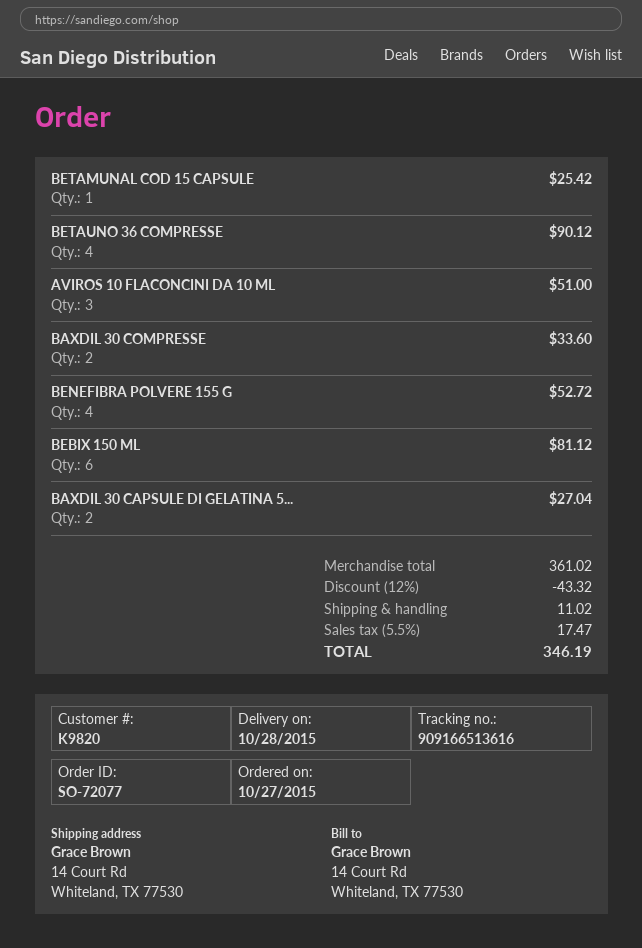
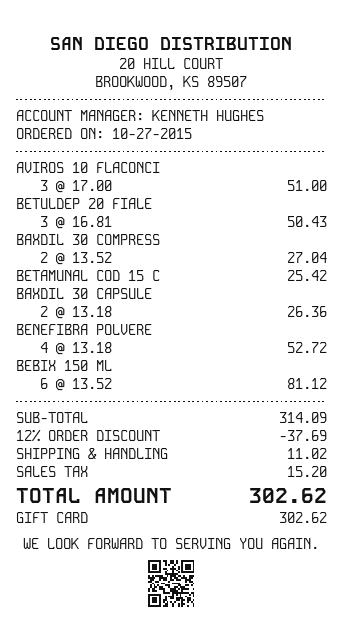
BETAUNO 36 COMPRESSE: 4 for 90.12 -> none
BAXDIL 30 COMPRESSE: 2 for 33.60 -> 2 for 27.04
BAXDIL 30 CAPSULE DI GELATINA 5...: 2 for 27.04 -> 2 for 26.36
BETULDEP 20 FIALE: none -> 3 for 50.43
subtotal: 361.02 -> 314.09
discount: 12% = 43.32 -> 12% = 37.69
tax: 17.47 -> 15.20
total: 346.19 -> 302.62

